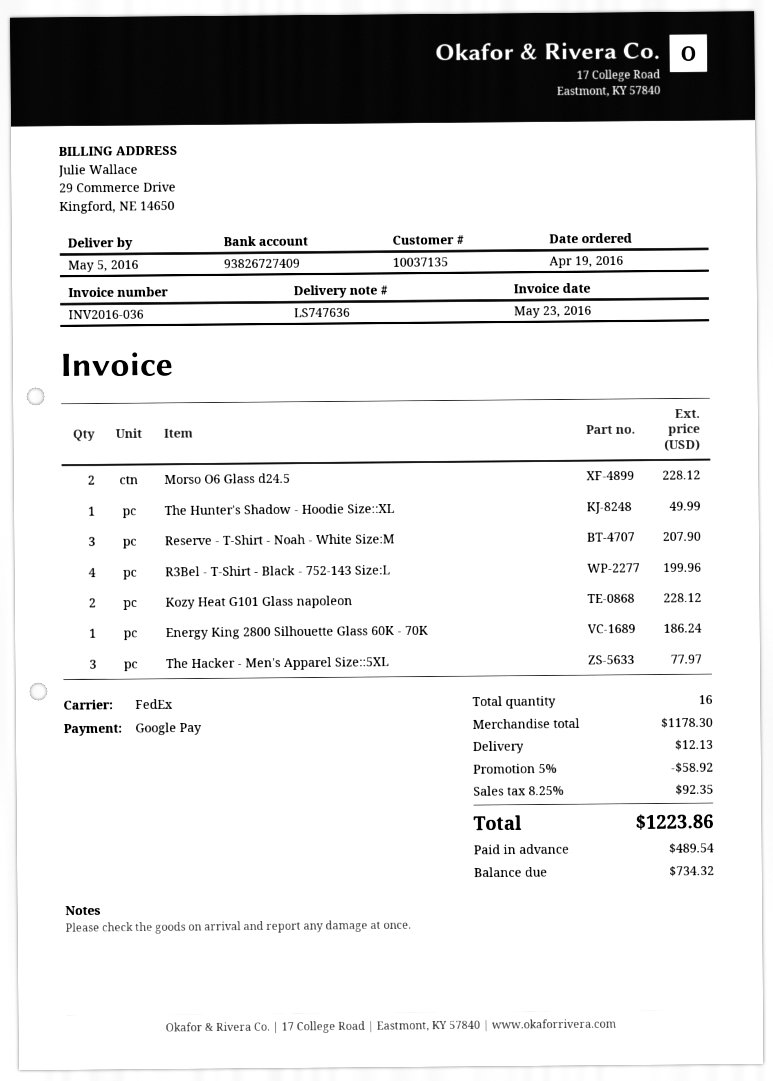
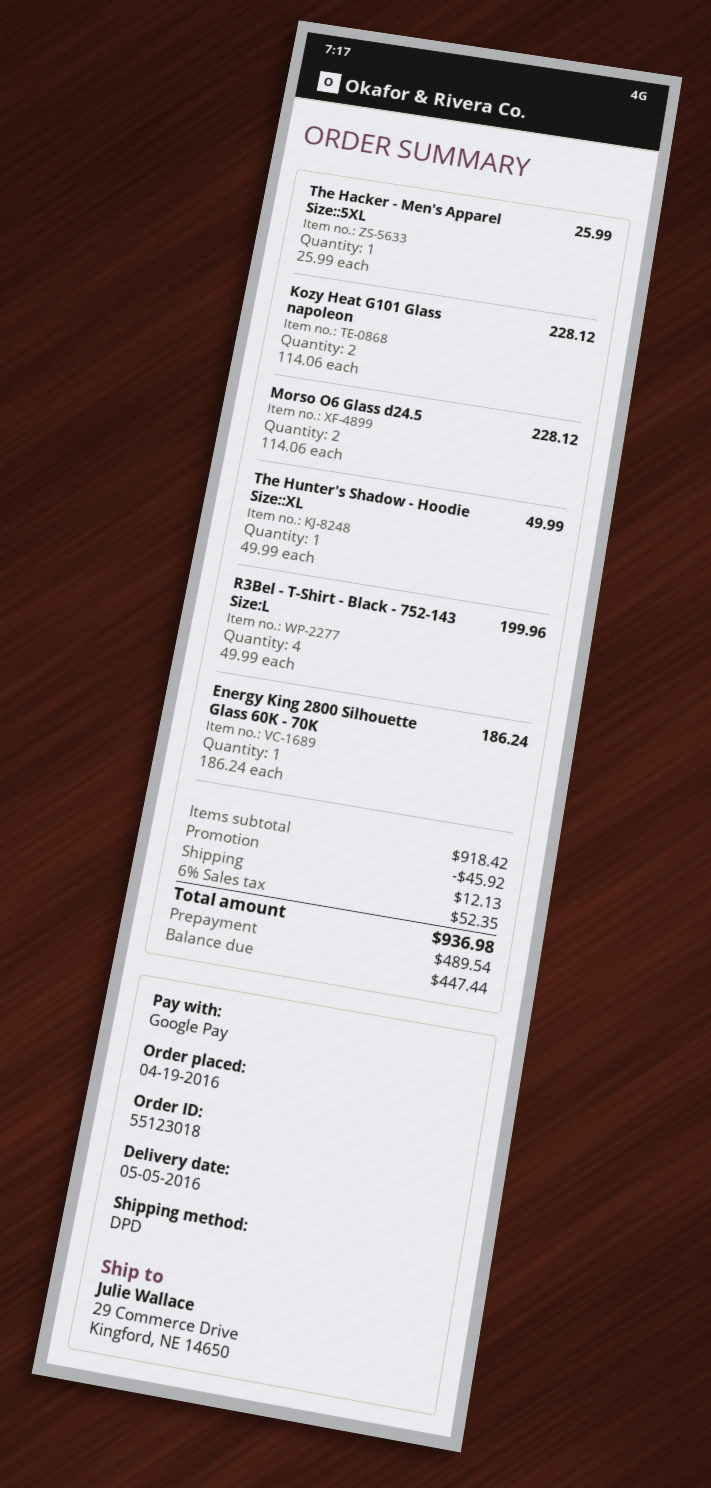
shipping method: FedEx -> DPD
Reserve - T-Shirt - Noah - White Size:M: 3 for 207.90 -> none
The Hacker - Men's Apparel Size::5XL: 3 for 77.97 -> 1 for 25.99
subtotal: 1178.30 -> 918.42
discount: 58.92 -> 45.92
tax: 8.25% = 92.35 -> 6% = 52.35
total: 1223.86 -> 936.98
balance: 734.32 -> 447.44

